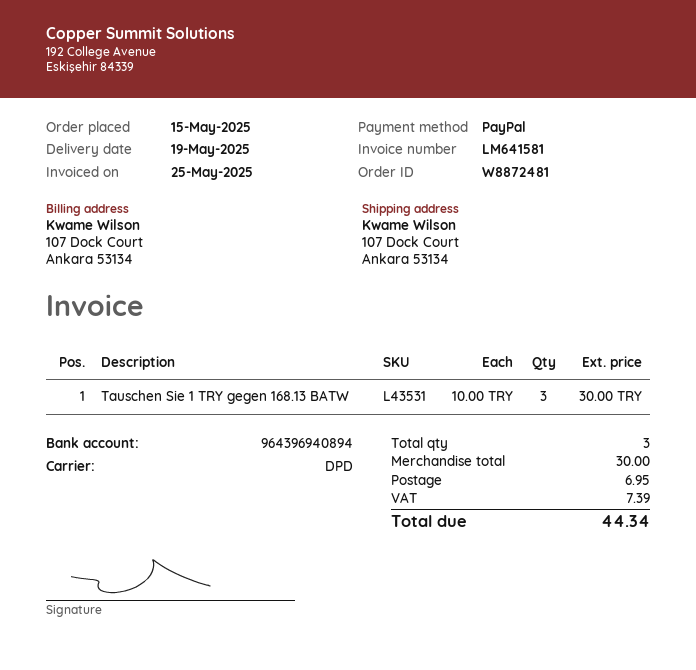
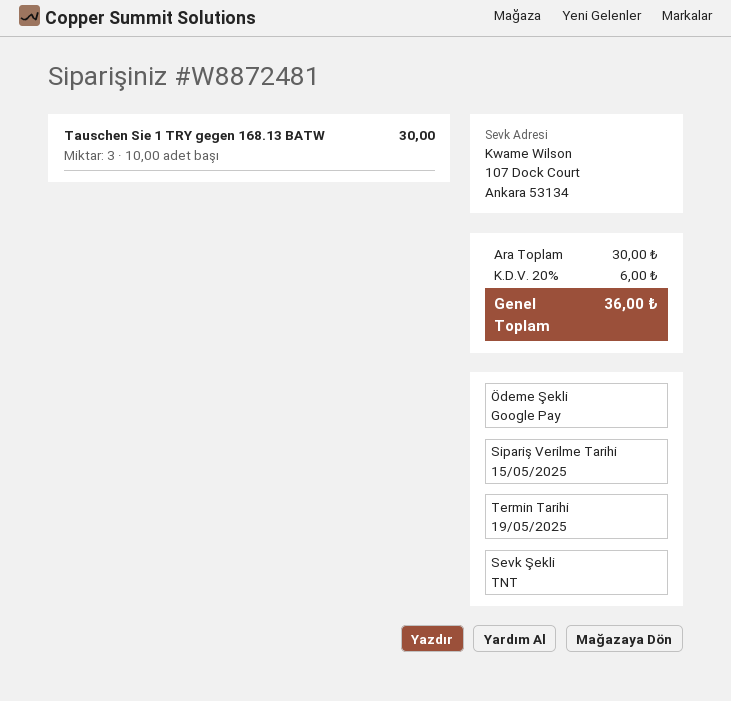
payment method: PayPal -> Google Pay
shipping method: DPD -> TNT
shipping: 6.95 -> none
tax: 7.39 -> 6.00
total: 44.34 -> 36.00

